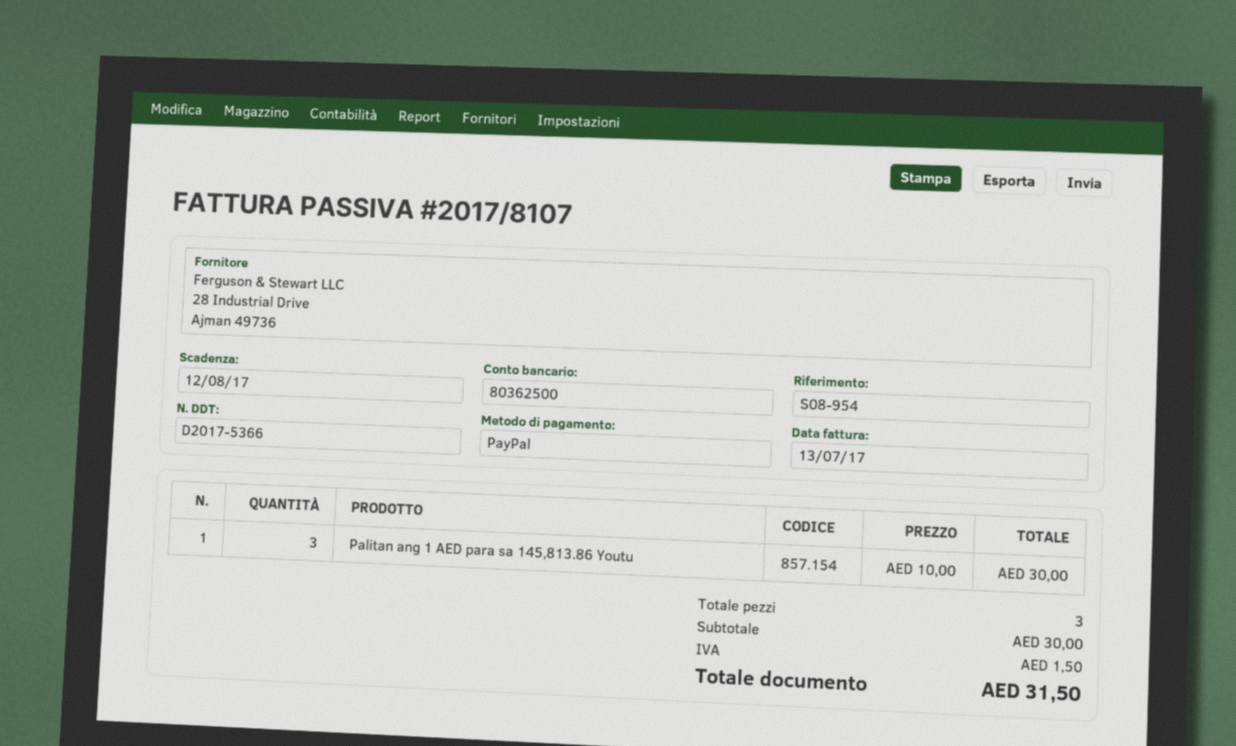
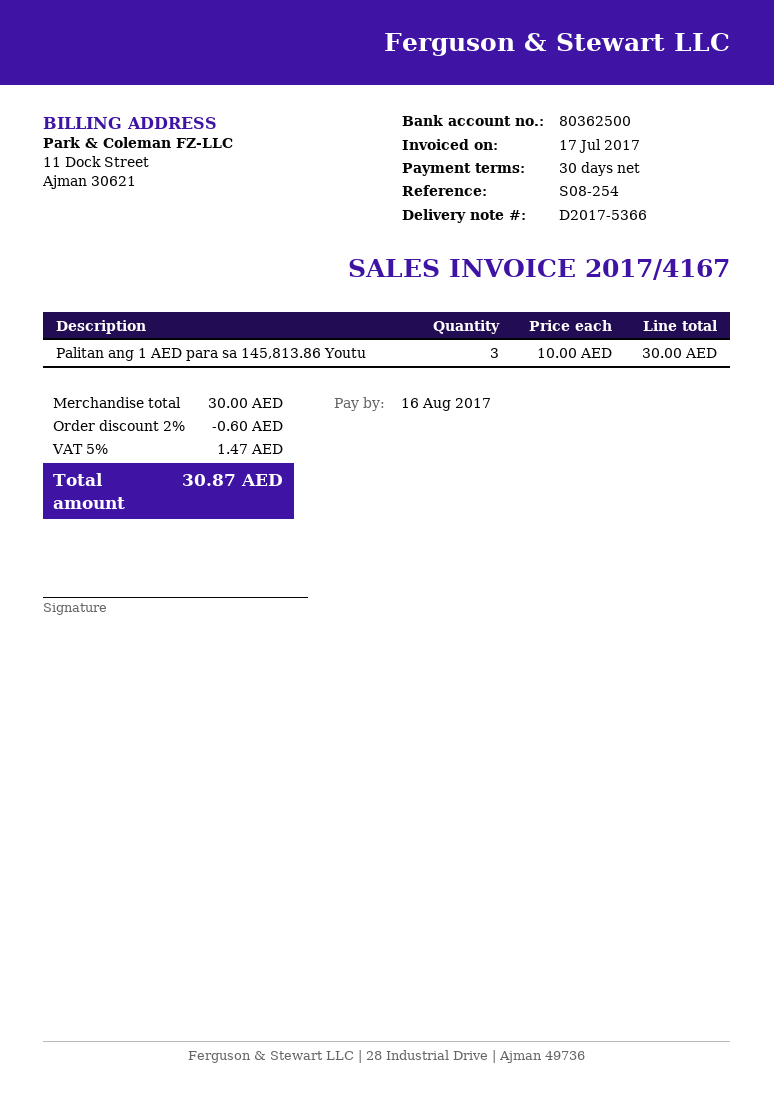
invoice number: 2017/8107 -> 2017/4167
invoice date: 2017-07-13 -> 2017-07-17
due date: 2017-08-12 -> 2017-08-16
reference: S08-954 -> S08-254
discount: none -> 2% = 0.60
tax: 1.50 -> 1.47
total: 31.50 -> 30.87

